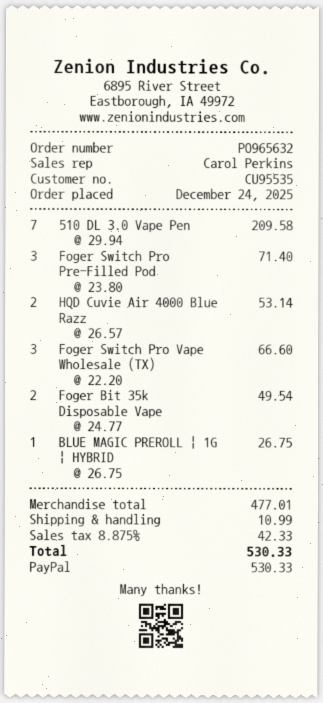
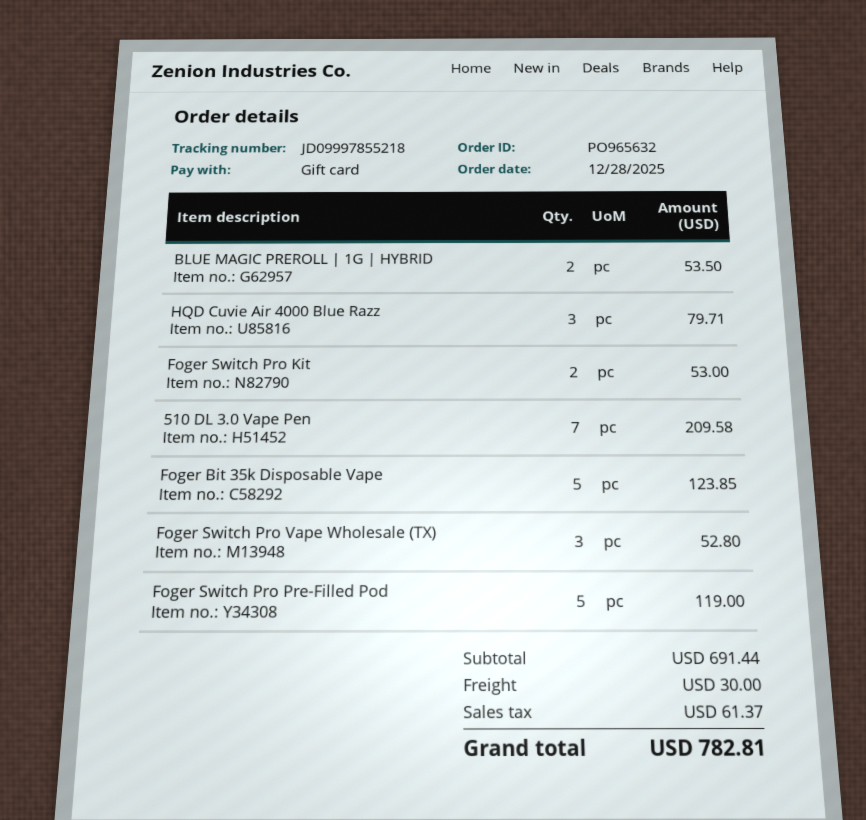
order date: 2025-12-24 -> 2025-12-28
payment method: PayPal -> gift card
Foger Switch Pro Pre-Filled Pod: 3 for 71.40 -> 5 for 119.00
HQD Cuvie Air 4000 Blue Razz: 2 for 53.14 -> 3 for 79.71
Foger Switch Pro Vape Wholesale (TX): 3 for 66.60 -> 3 for 52.80
Foger Bit 35k Disposable Vape: 2 for 49.54 -> 5 for 123.85
BLUE MAGIC PREROLL | 1G | HYBRID: 1 for 26.75 -> 2 for 53.50
Foger Switch Pro Kit: none -> 2 for 53.00
subtotal: 477.01 -> 691.44
shipping: 10.99 -> 30.00
tax: 42.33 -> 61.37
total: 530.33 -> 782.81

